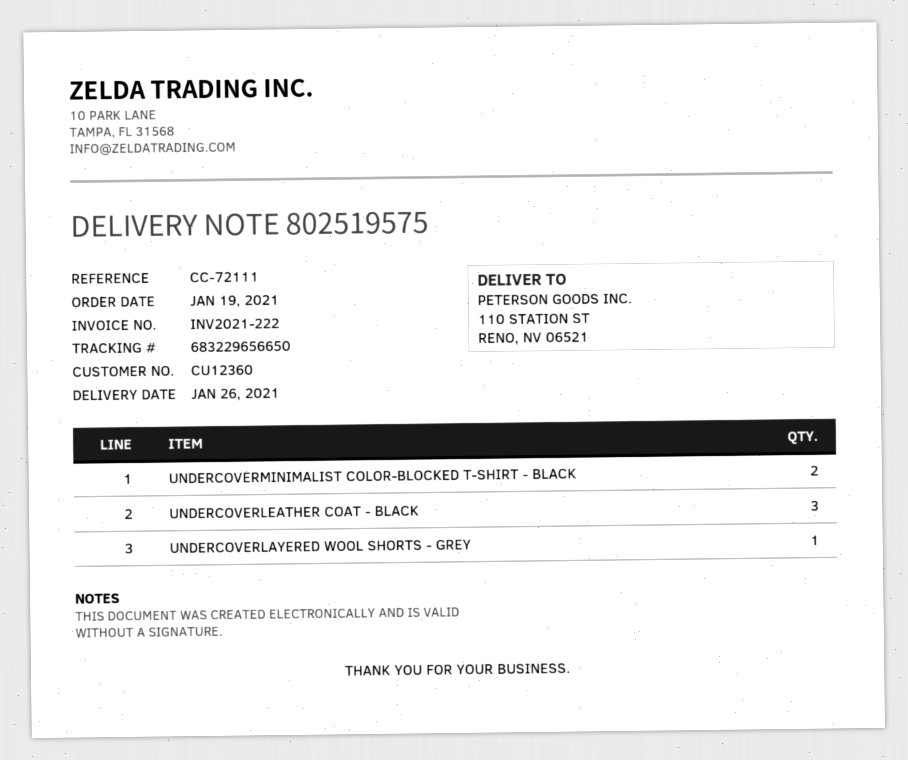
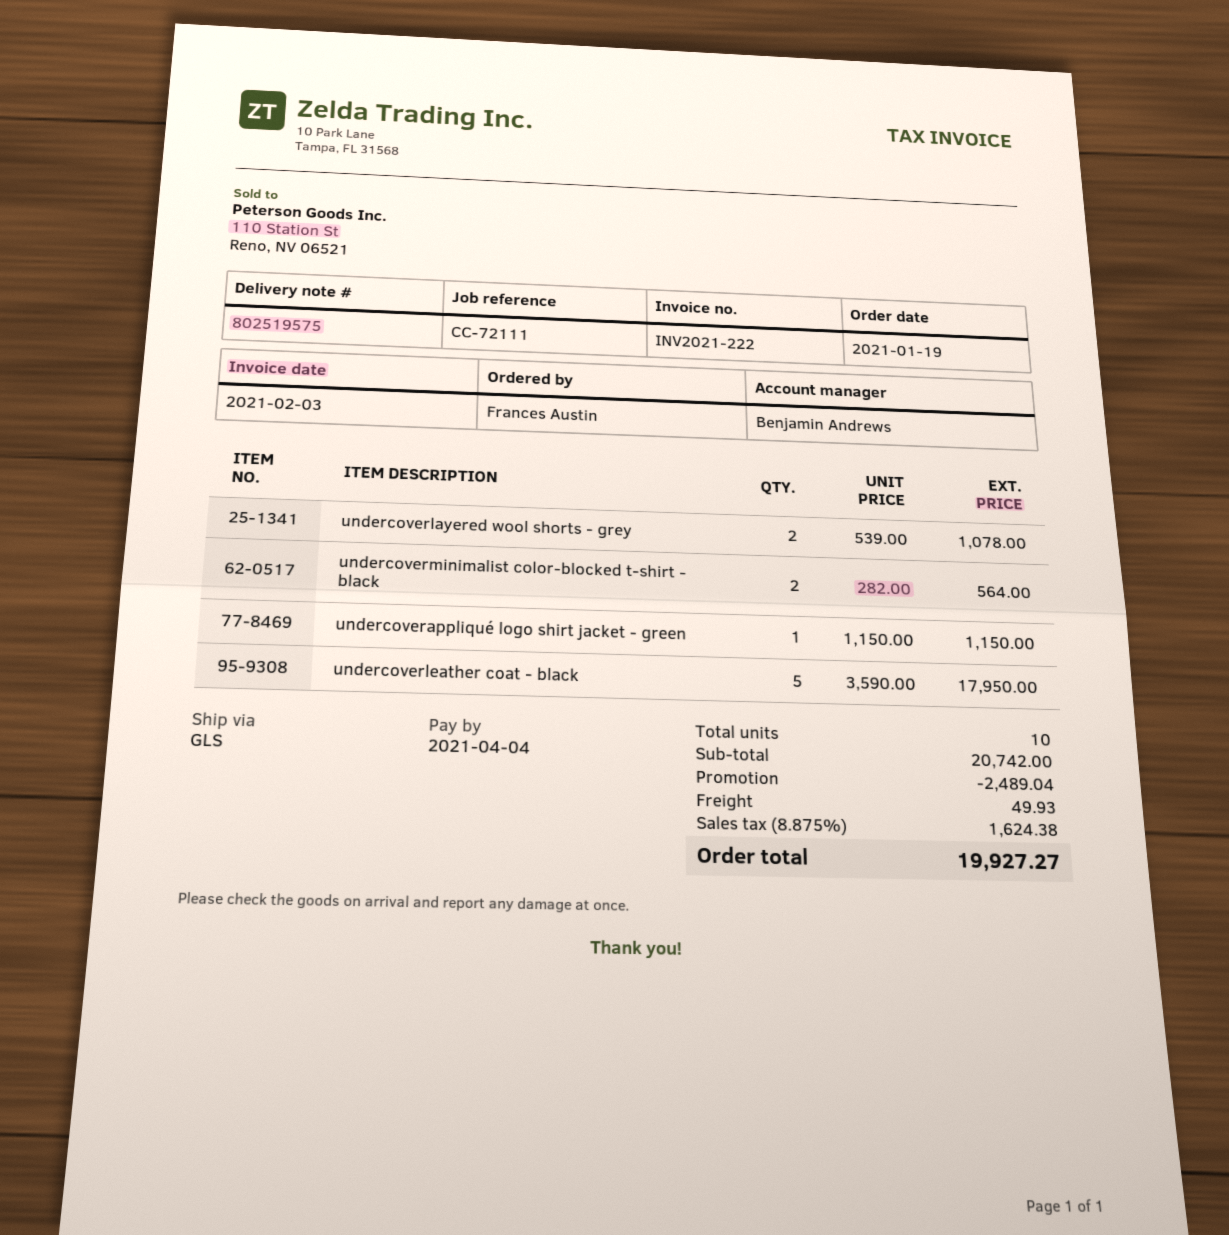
UNDERCOVERLEATHER COAT - BLACK: 3 -> 5
UNDERCOVERLAYERED WOOL SHORTS - GREY: 1 -> 2
undercoverappliqué logo shirt jacket - green: none -> 1

